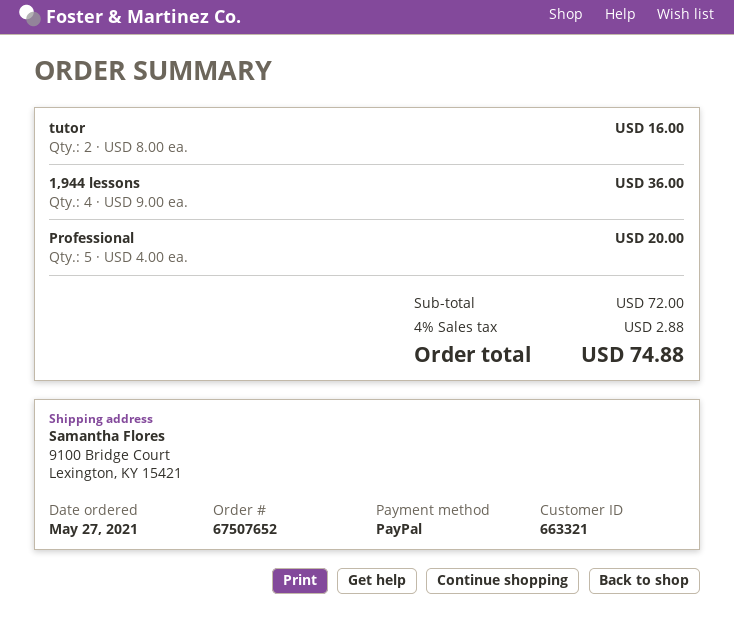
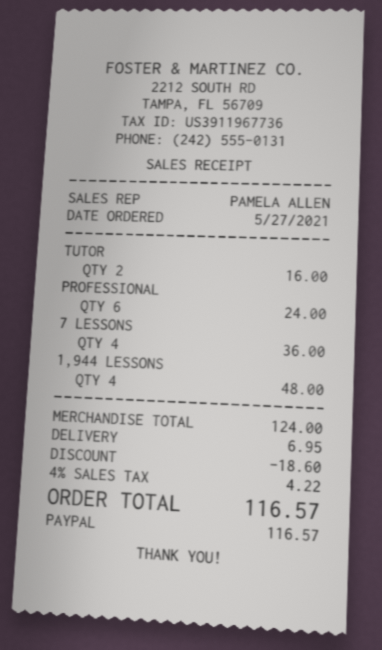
1,944 lessons: 4 for 36.00 -> 4 for 48.00
Professional: 5 for 20.00 -> 6 for 24.00
7 LESSONS: none -> 4 for 36.00
subtotal: 72.00 -> 124.00
discount: none -> 18.60
shipping: none -> 6.95
tax: 4% = 2.88 -> 4% = 4.22
total: 74.88 -> 116.57

